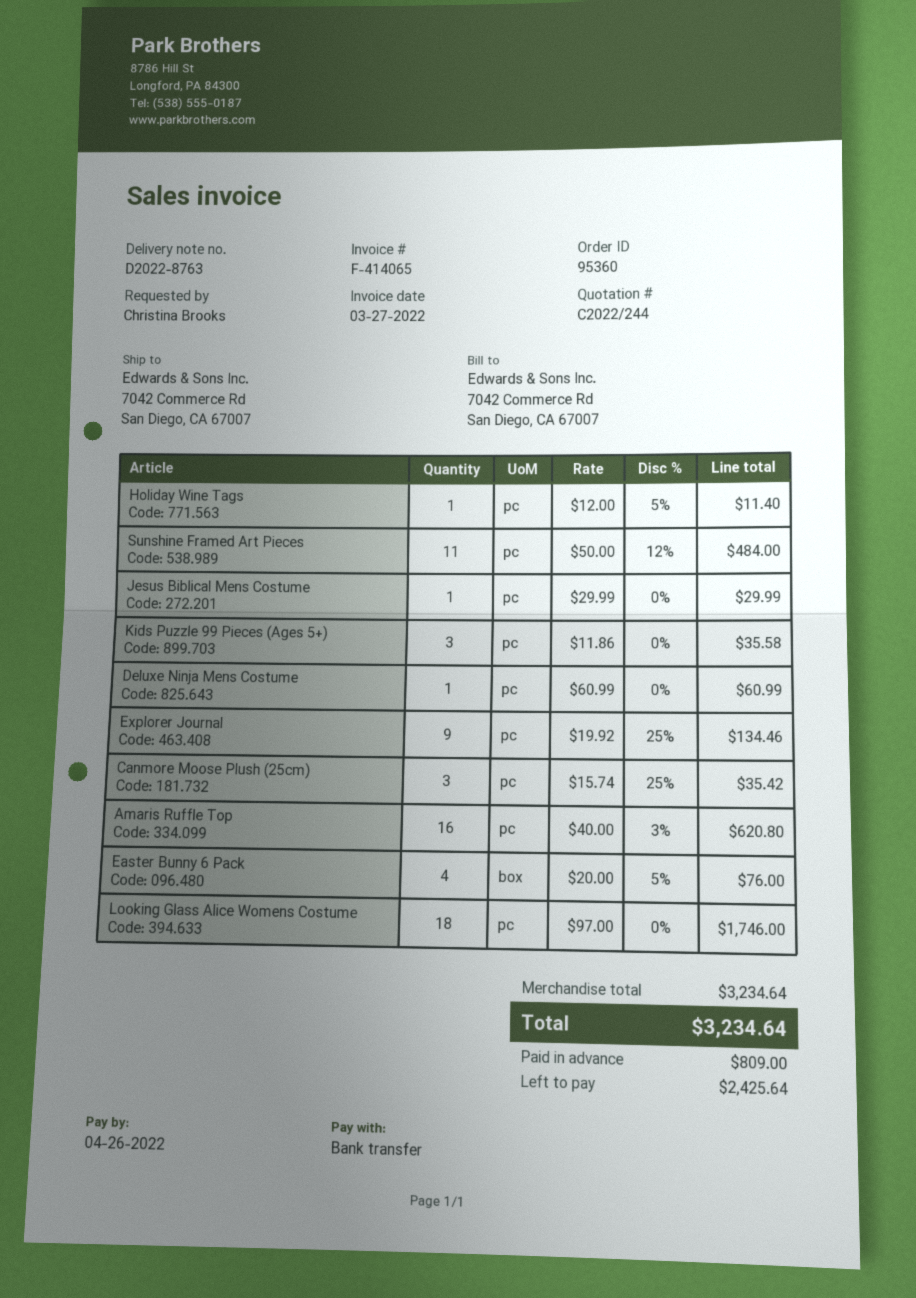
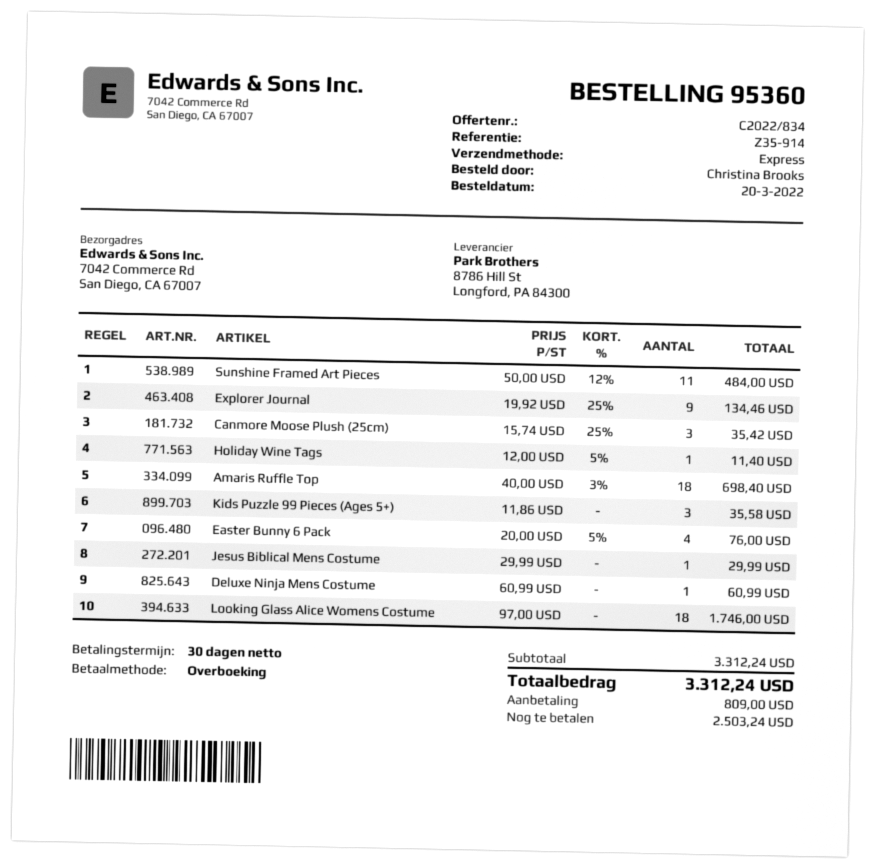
quote number: C2022/244 -> C2022/834
Amaris Ruffle Top: 16 x 40.00 - 3% = 620.80 -> 18 x 40.00 - 3% = 698.40
subtotal: 3234.64 -> 3312.24
total: 3234.64 -> 3312.24
balance: 2425.64 -> 2503.24

